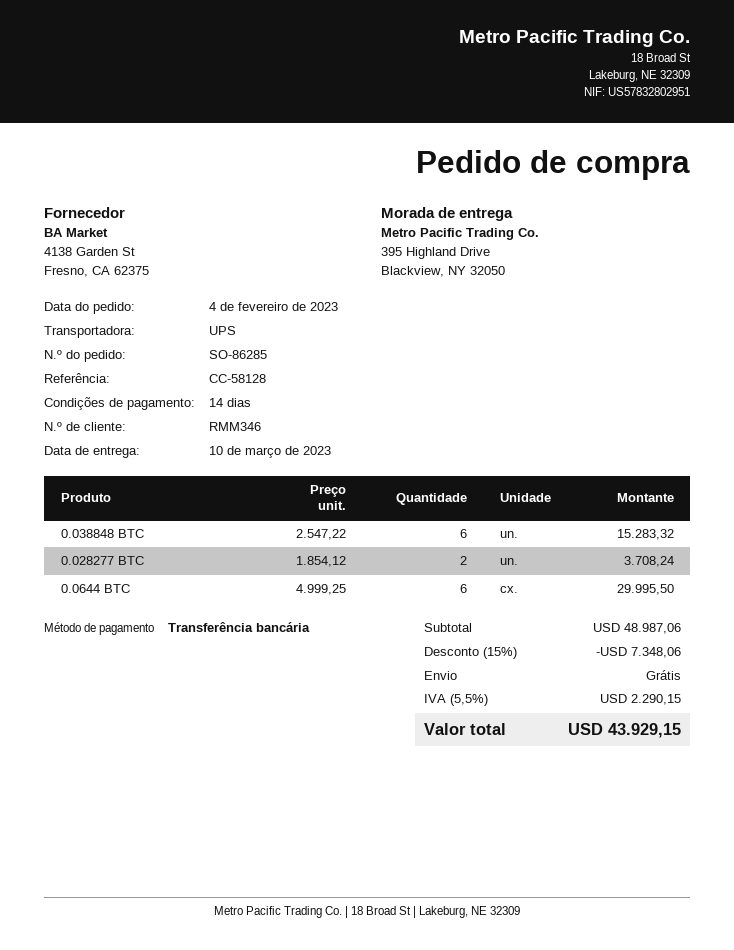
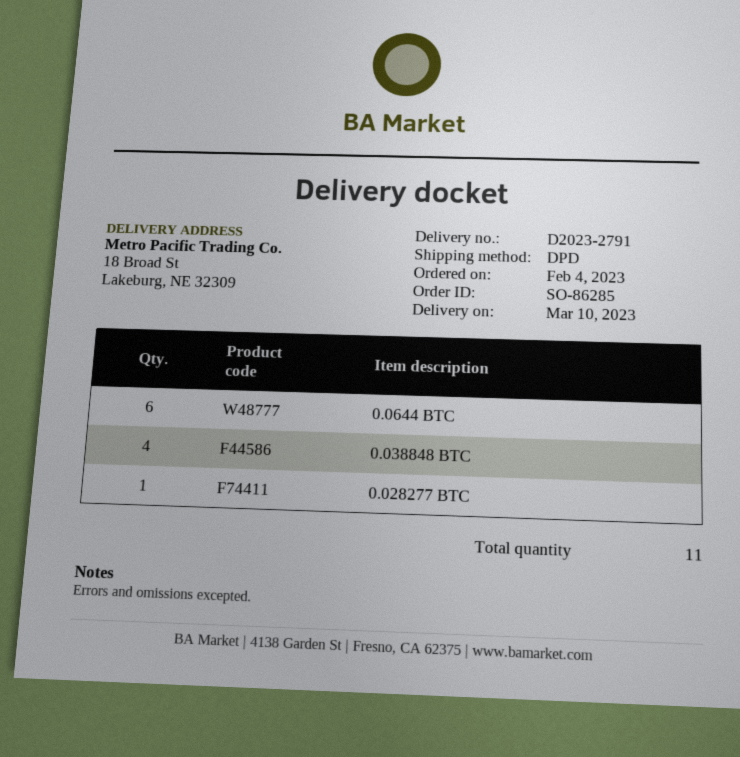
shipping method: UPS -> DPD
ship to: 395 Highland Drive, Blackview, NY 32050 -> 18 Broad St, Lakeburg, NE 32309
0.038848 BTC: 6 -> 4
0.028277 BTC: 2 -> 1

